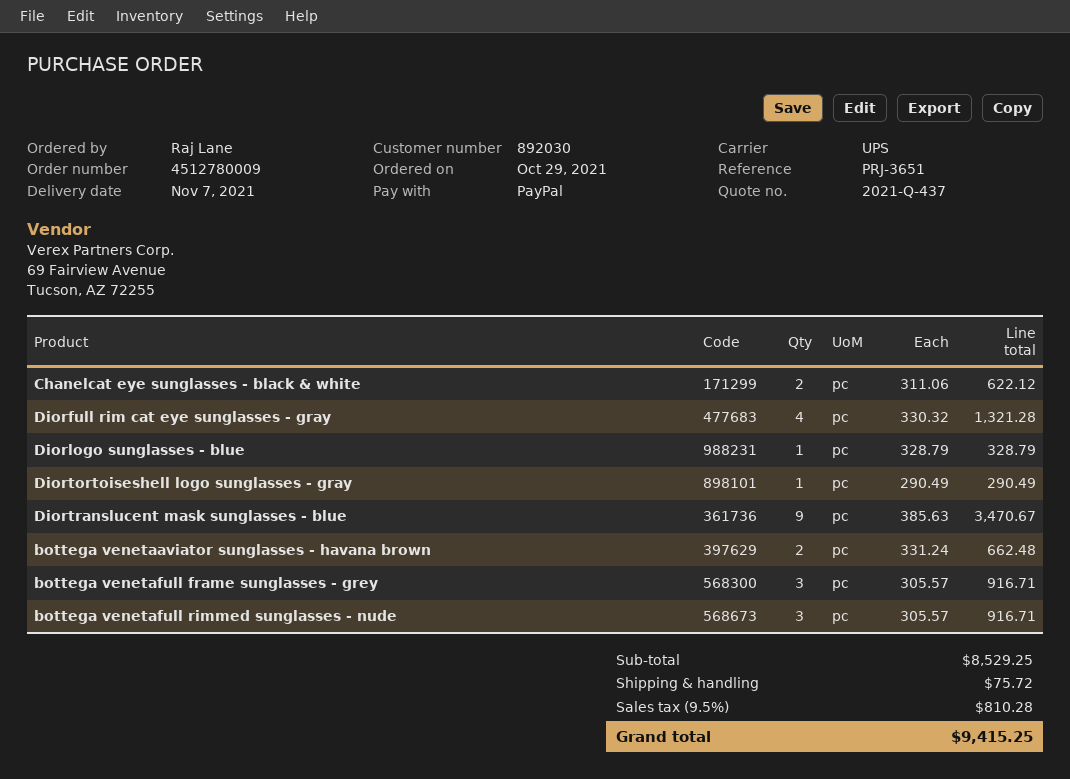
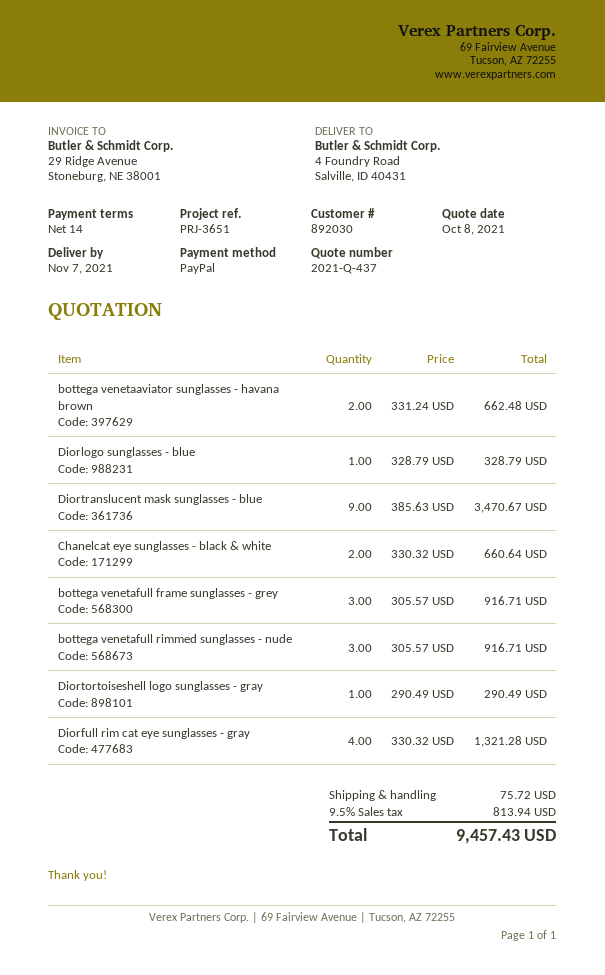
Chanelcat eye sunglasses - black & white: 2 x 311.06 = 622.12 -> 2 x 330.32 = 660.64
tax: 9.5% = 810.28 -> 9.5% = 813.94
total: 9415.25 -> 9457.43

